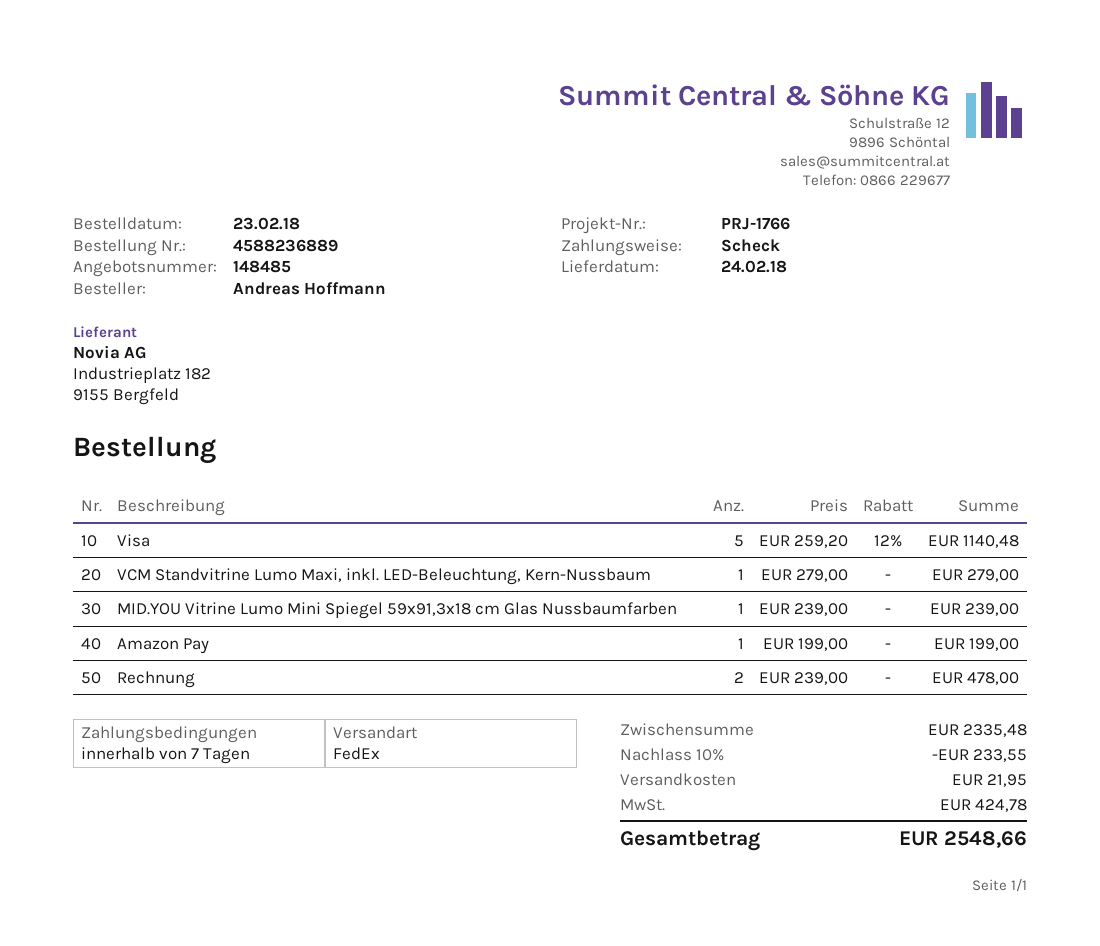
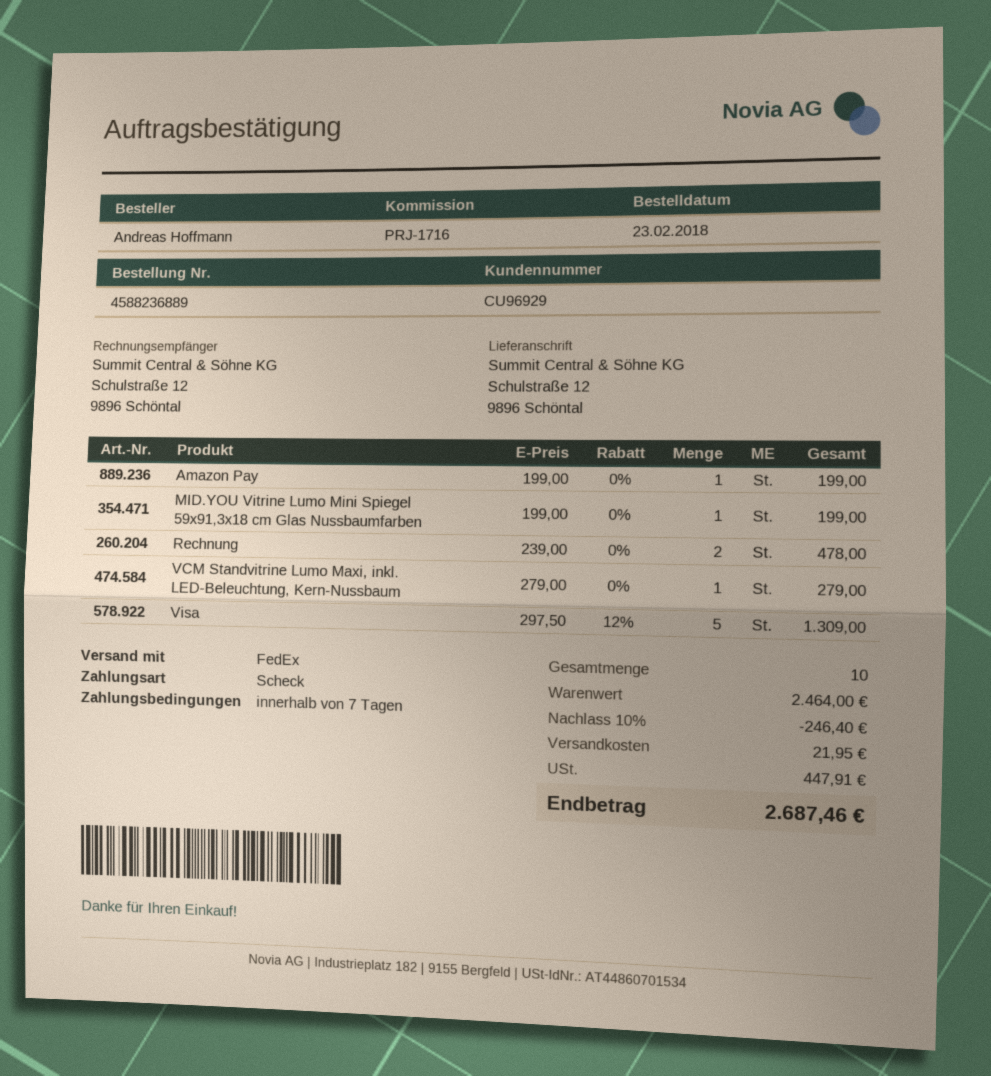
reference: PRJ-1766 -> PRJ-1716
Visa: 5 x 259.20 - 12% = 1140.48 -> 5 x 297.50 - 12% = 1309.00
MID.YOU Vitrine Lumo Mini Spiegel 59x91,3x18 cm Glas Nussbaumfarben: 1 x 239.00 = 239.00 -> 1 x 199.00 = 199.00
subtotal: 2335.48 -> 2464.00
discount: 10% = 233.55 -> 10% = 246.40
tax: 424.78 -> 447.91
total: 2548.66 -> 2687.46

